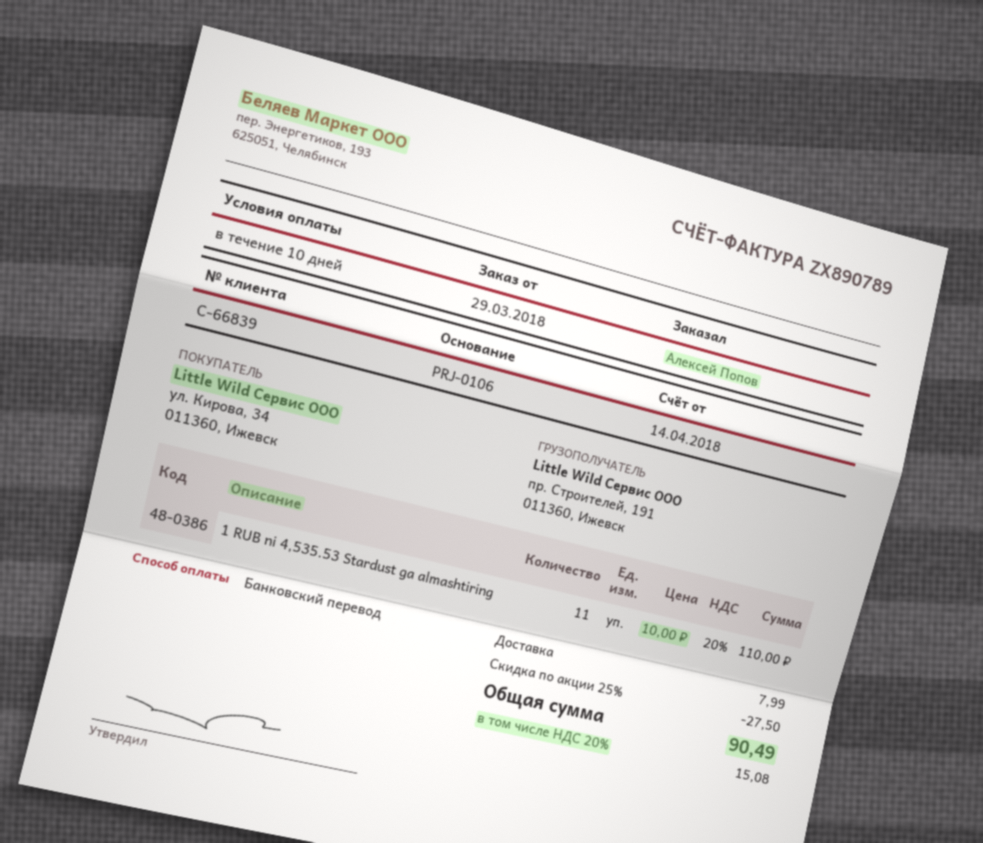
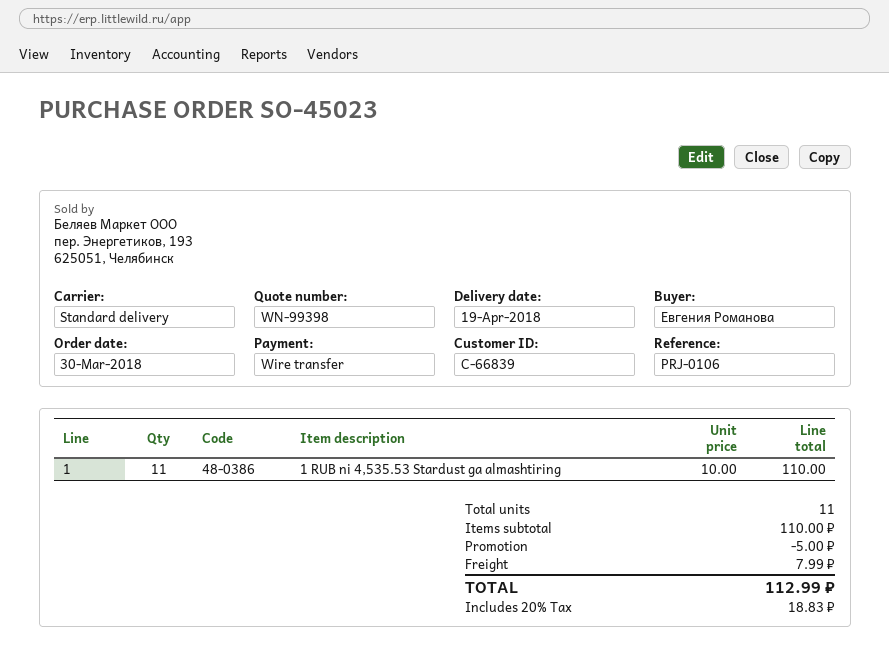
order date: 2018-03-29 -> 2018-03-30
ordered by: Алексей Попов -> Евгения Романова
discount: 27.50 -> 5.00
tax: 20% = 15.08 -> 20% = 18.83
total: 90.49 -> 112.99

